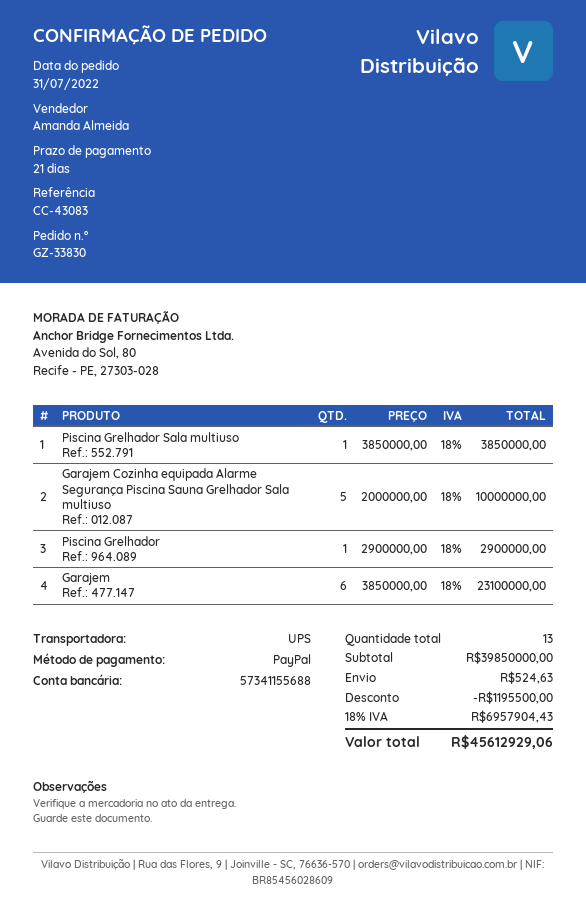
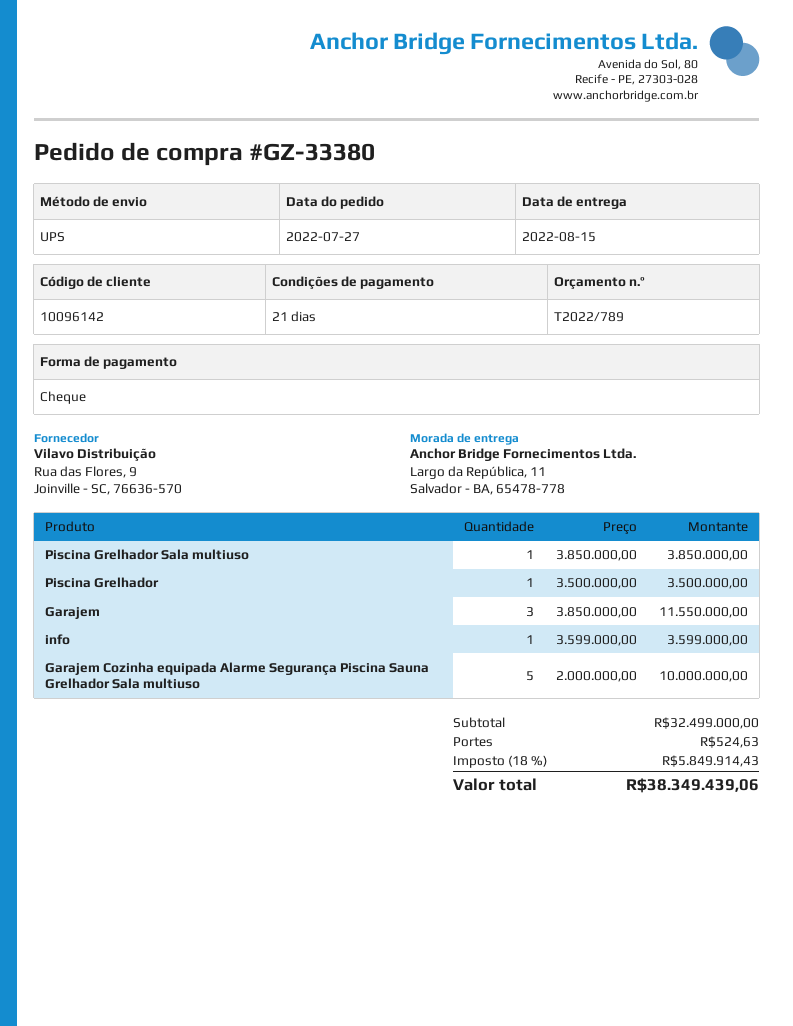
order number: GZ-33830 -> GZ-33380
order date: 2022-07-31 -> 2022-07-27
payment method: PayPal -> cheque
Piscina Grelhador: 1 x 2900000.00 = 2900000.00 -> 1 x 3500000.00 = 3500000.00
Garajem: 6 x 3850000.00 = 23100000.00 -> 3 x 3850000.00 = 11550000.00
info: none -> 1 x 3599000.00 = 3599000.00
subtotal: 39850000.00 -> 32499000.00
discount: 1195500.00 -> none
tax: 18% = 6957904.43 -> 18% = 5849914.43
total: 45612929.06 -> 38349439.06

